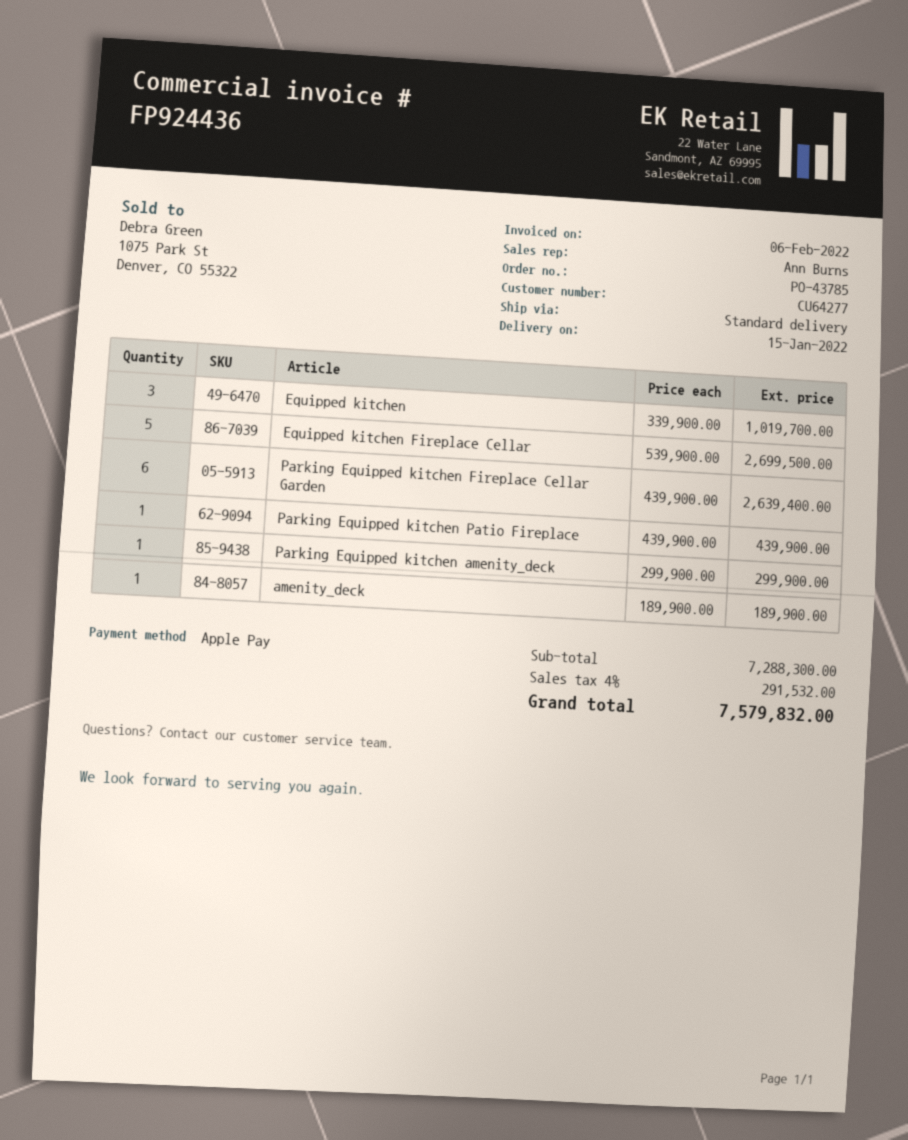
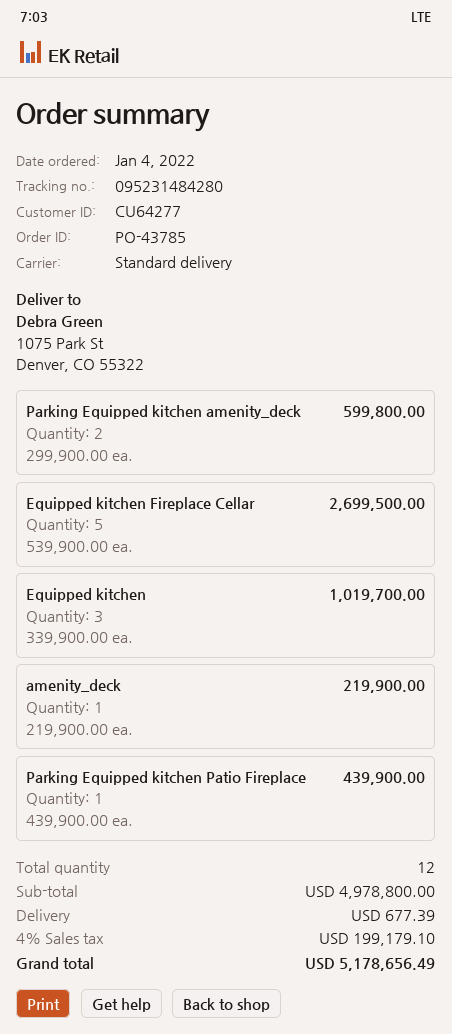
Parking Equipped kitchen Fireplace Cellar Garden: 6 x 439900.00 = 2639400.00 -> none
Parking Equipped kitchen amenity_deck: 1 x 299900.00 = 299900.00 -> 2 x 299900.00 = 599800.00
amenity_deck: 1 x 189900.00 = 189900.00 -> 1 x 219900.00 = 219900.00
subtotal: 7288300.00 -> 4978800.00
shipping: none -> 677.39
tax: 4% = 291532.00 -> 4% = 199179.10
total: 7579832.00 -> 5178656.49

